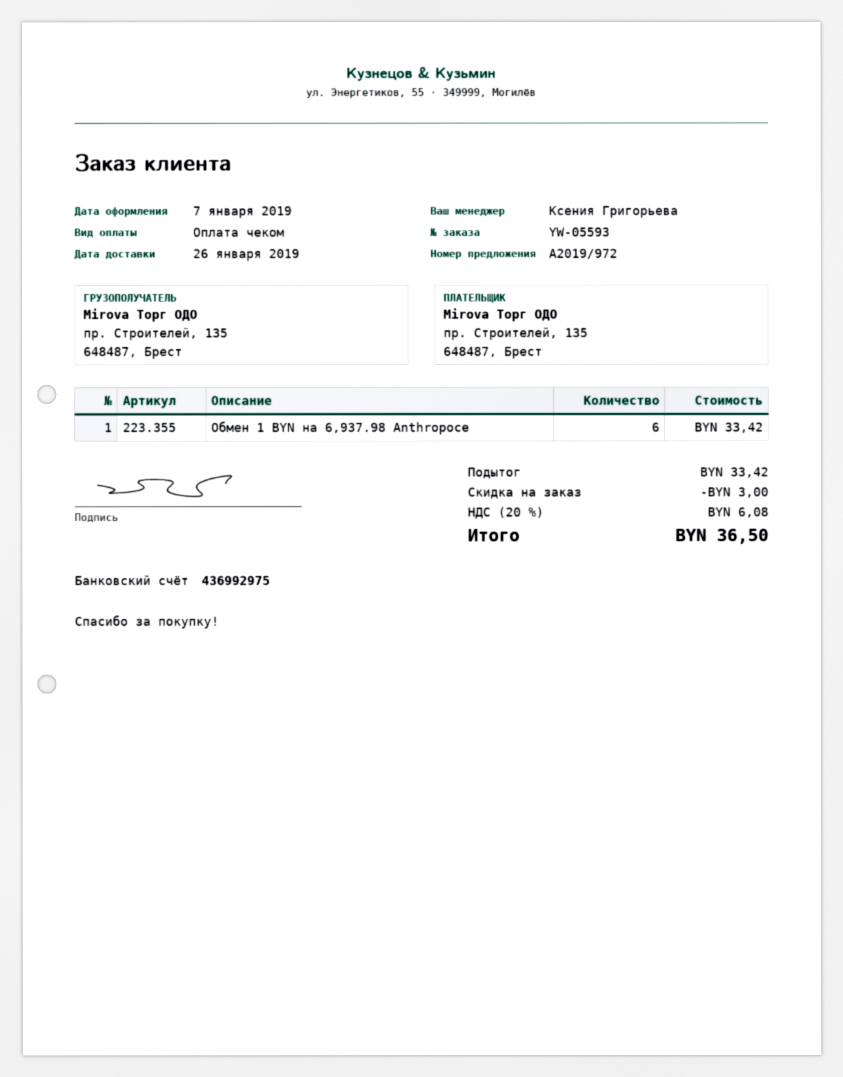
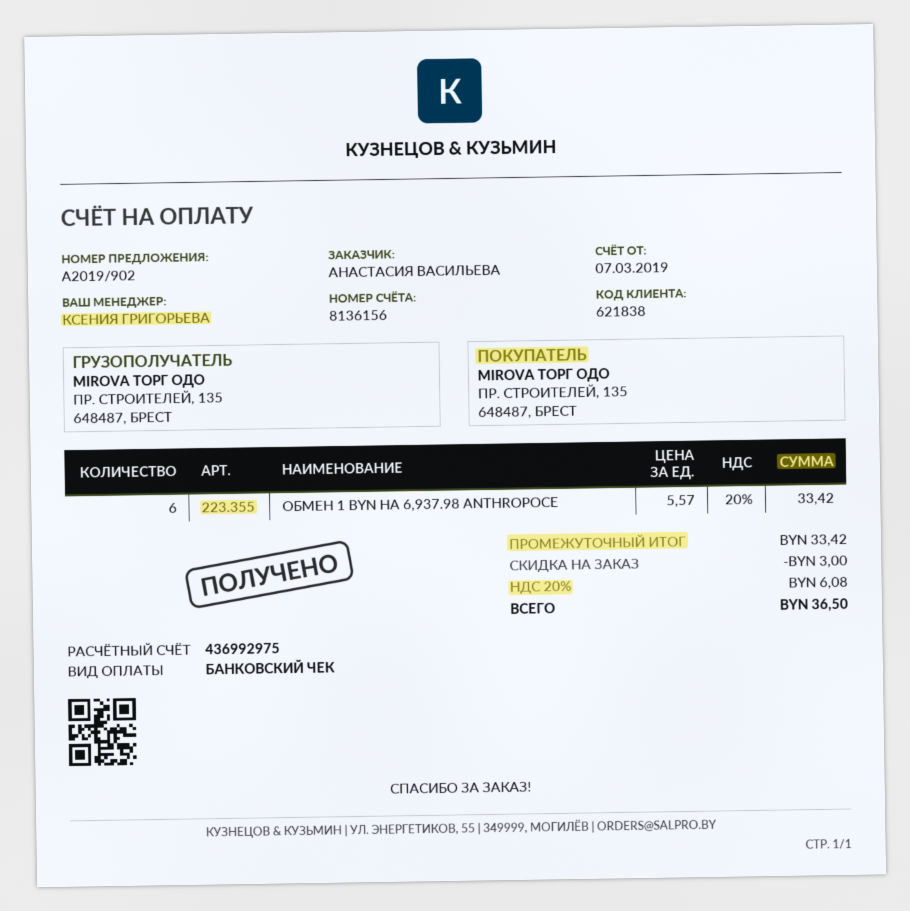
quote number: A2019/972 -> A2019/902

